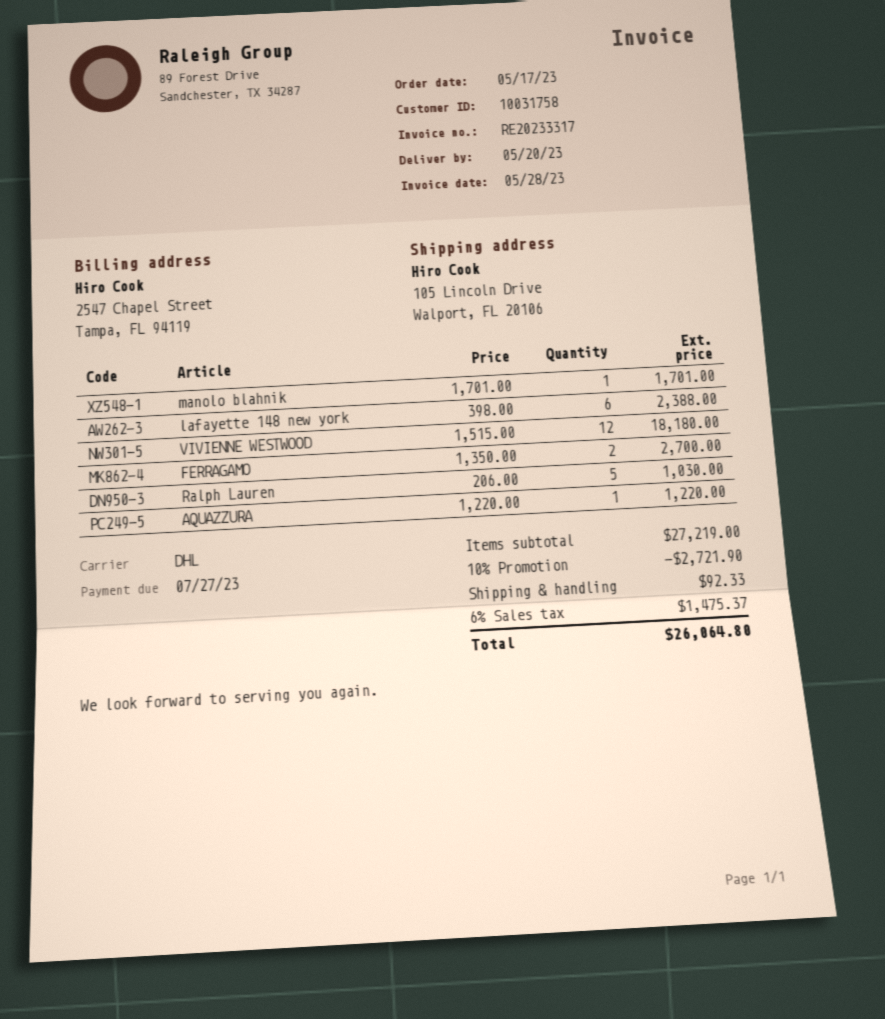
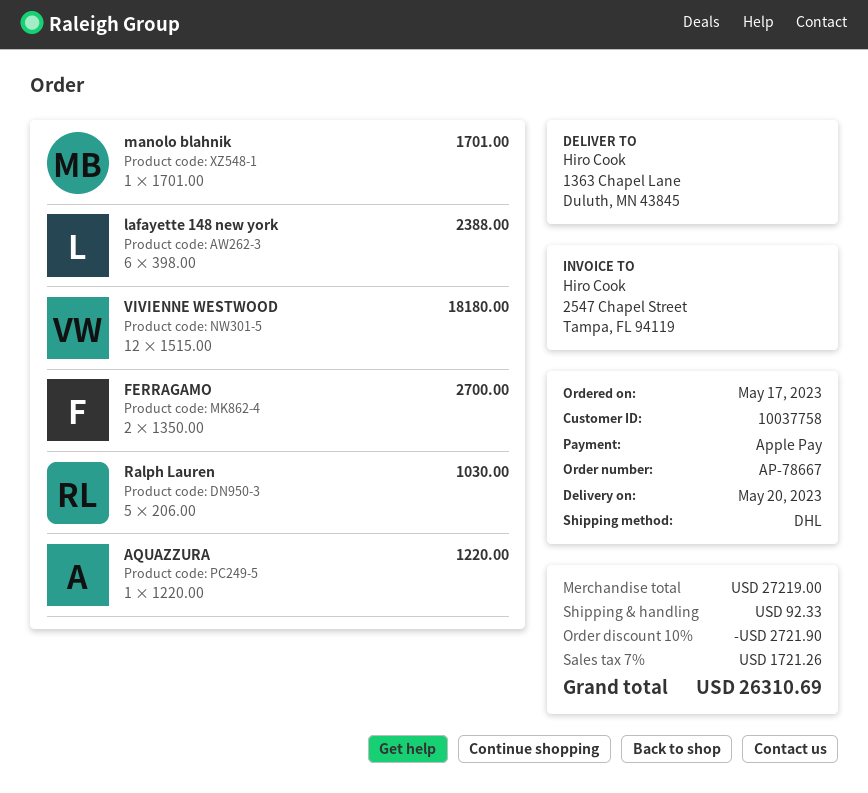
customer number: 10031758 -> 10037758
ship to: 105 Lincoln Drive, Walport, FL 20106 -> 1363 Chapel Lane, Duluth, MN 43845
tax: 6% = 1475.37 -> 7% = 1721.26
total: 26064.80 -> 26310.69

